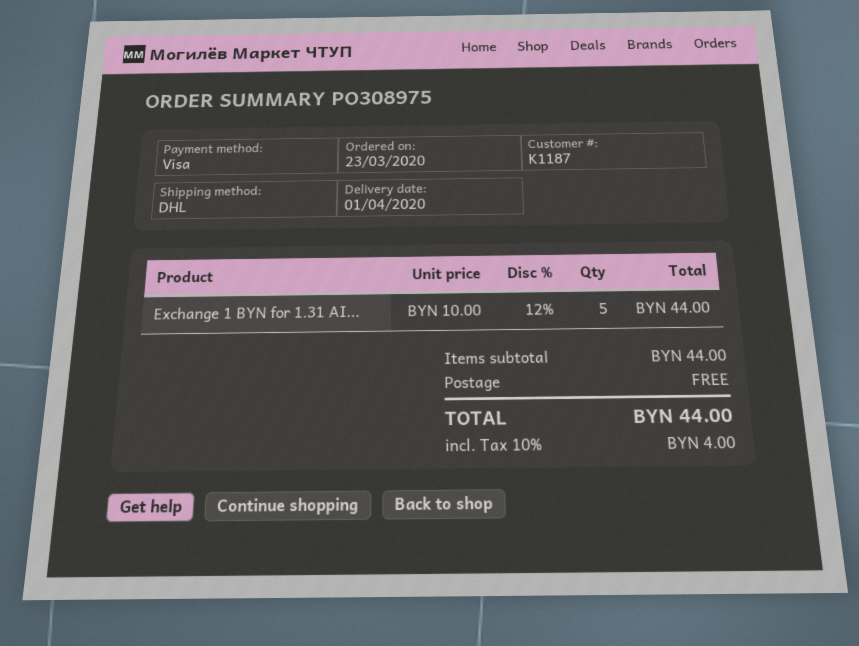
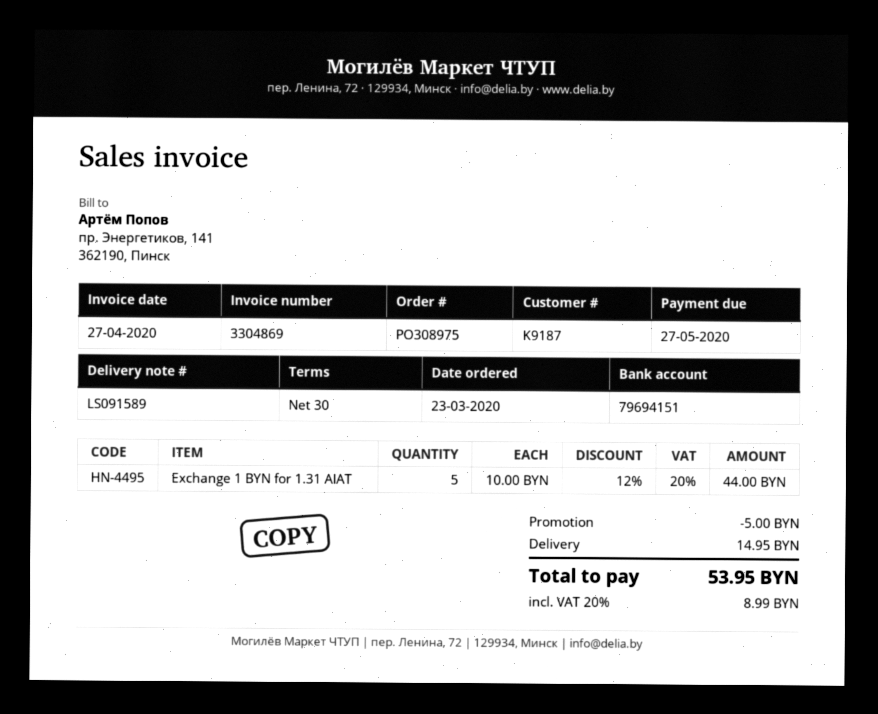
customer number: K1187 -> K9187
discount: none -> 5.00
shipping: 0.00 -> 14.95
tax: 10% = 4.00 -> 20% = 8.99
total: 44.00 -> 53.95

